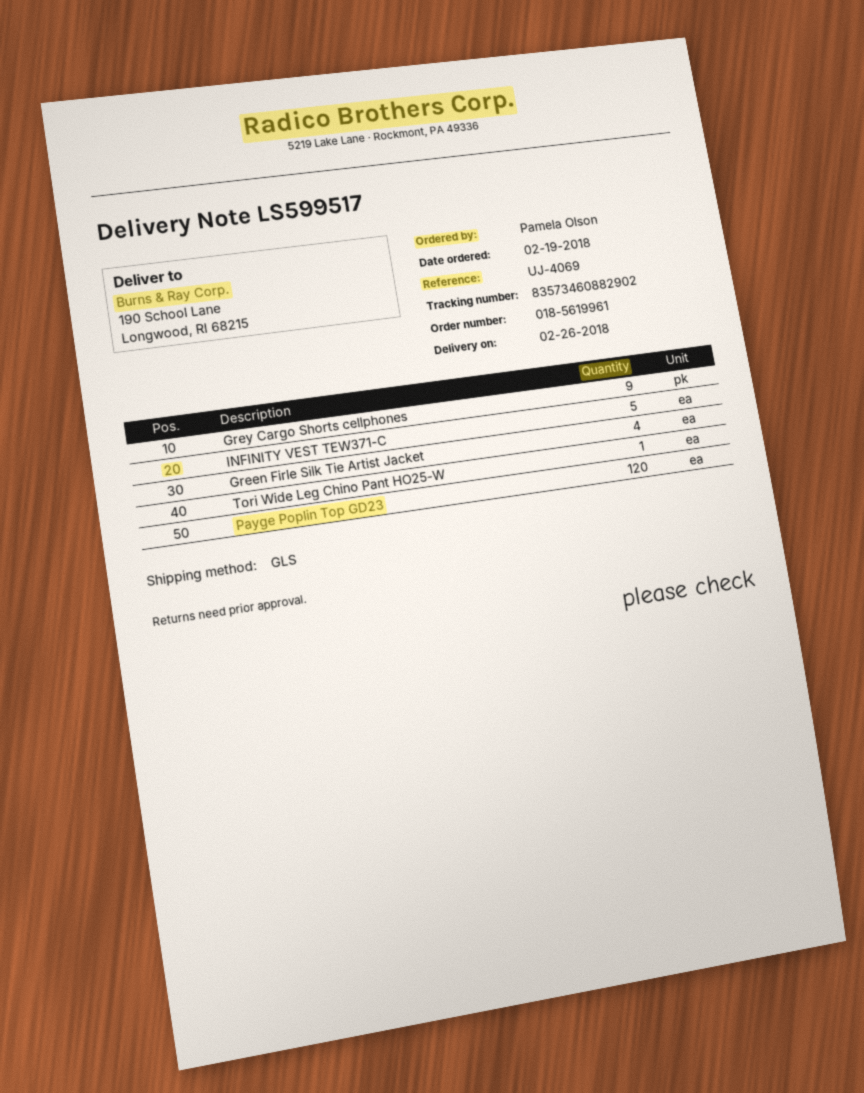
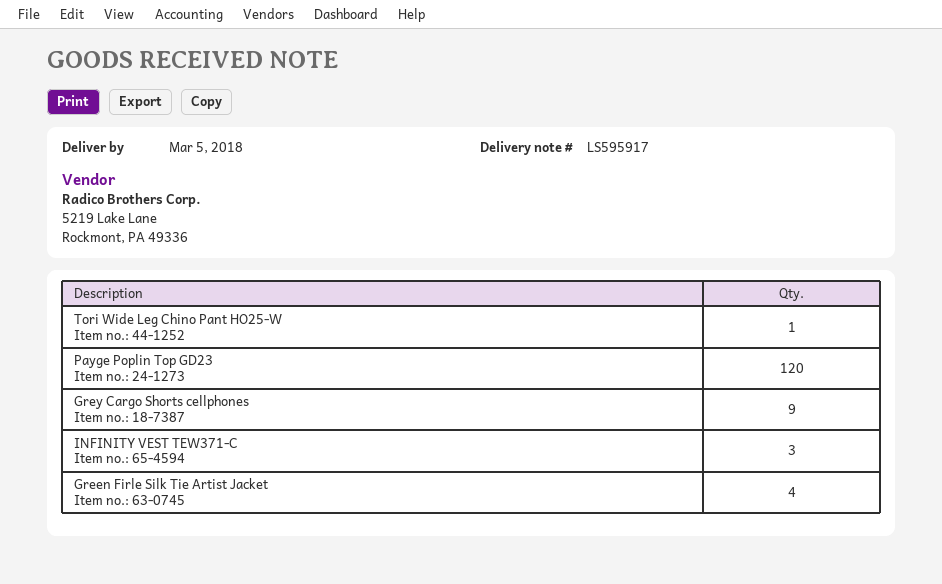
delivery note number: LS599517 -> LS595917
delivery date: 2018-02-26 -> 2018-03-05
INFINITY VEST TEW371-C: 5 -> 3

